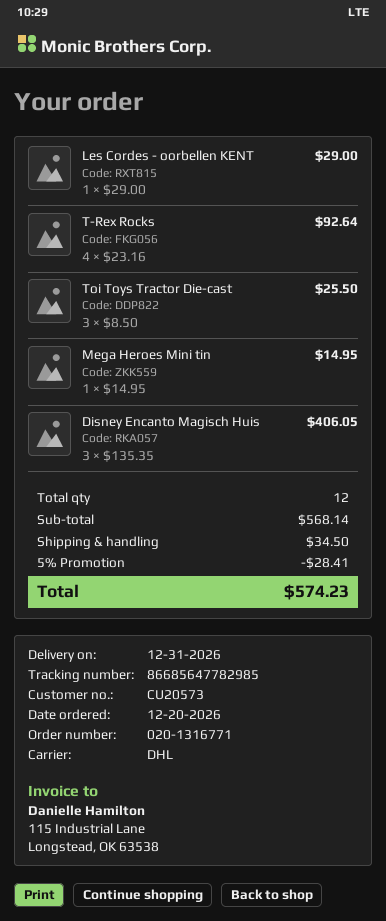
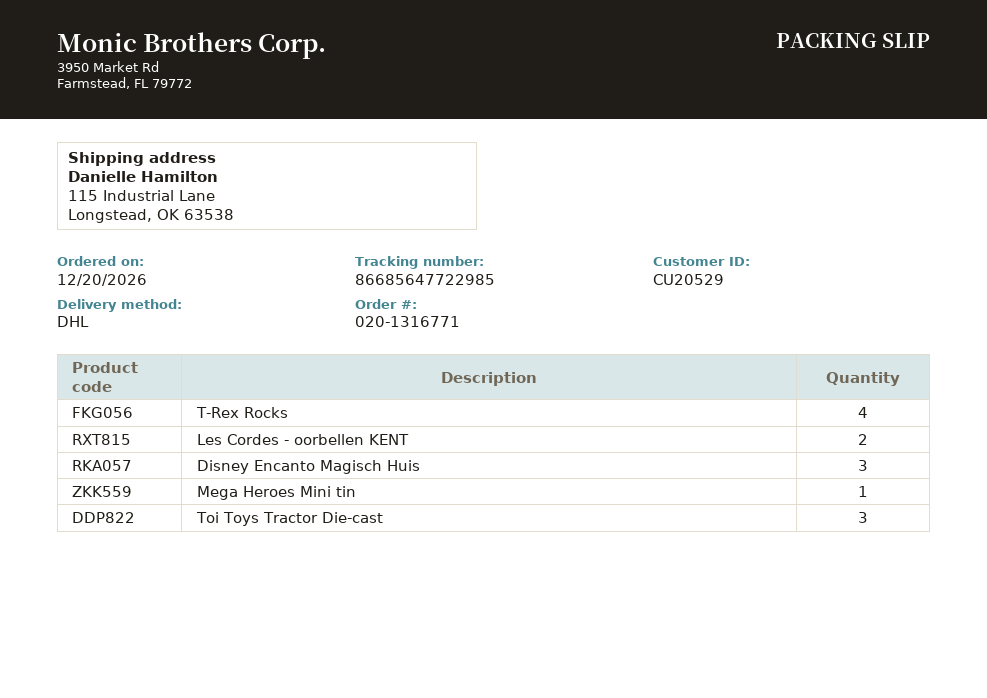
customer number: CU20573 -> CU20529
tracking number: 86685647782985 -> 86685647722985
Les Cordes - oorbellen KENT: 1 -> 2

